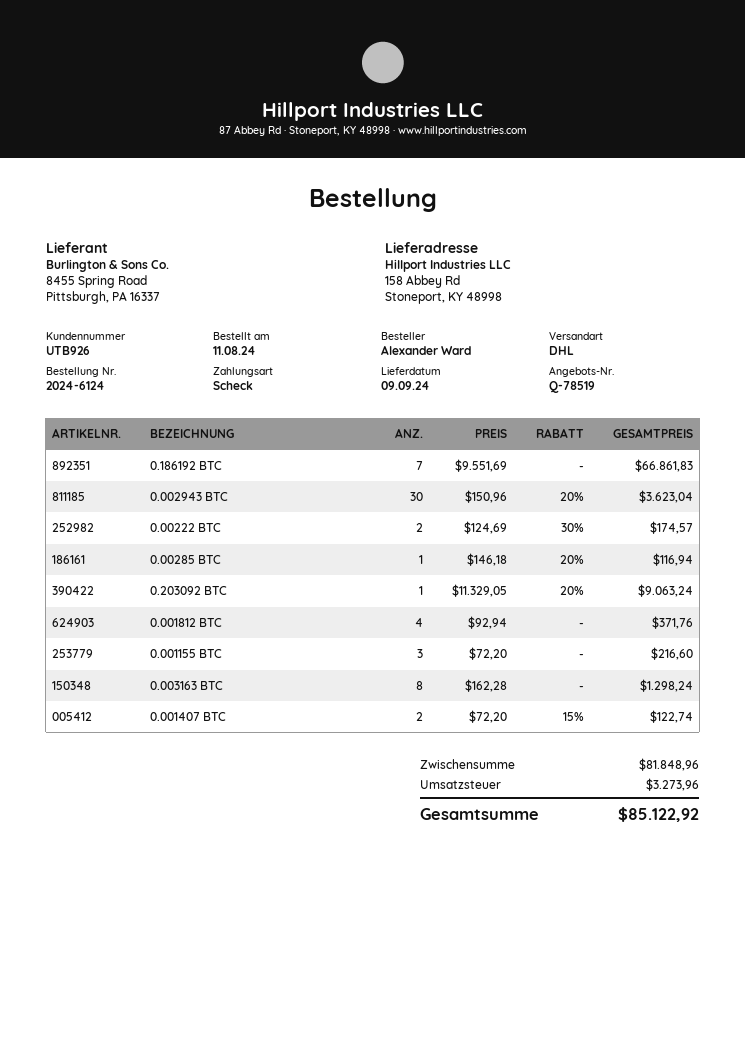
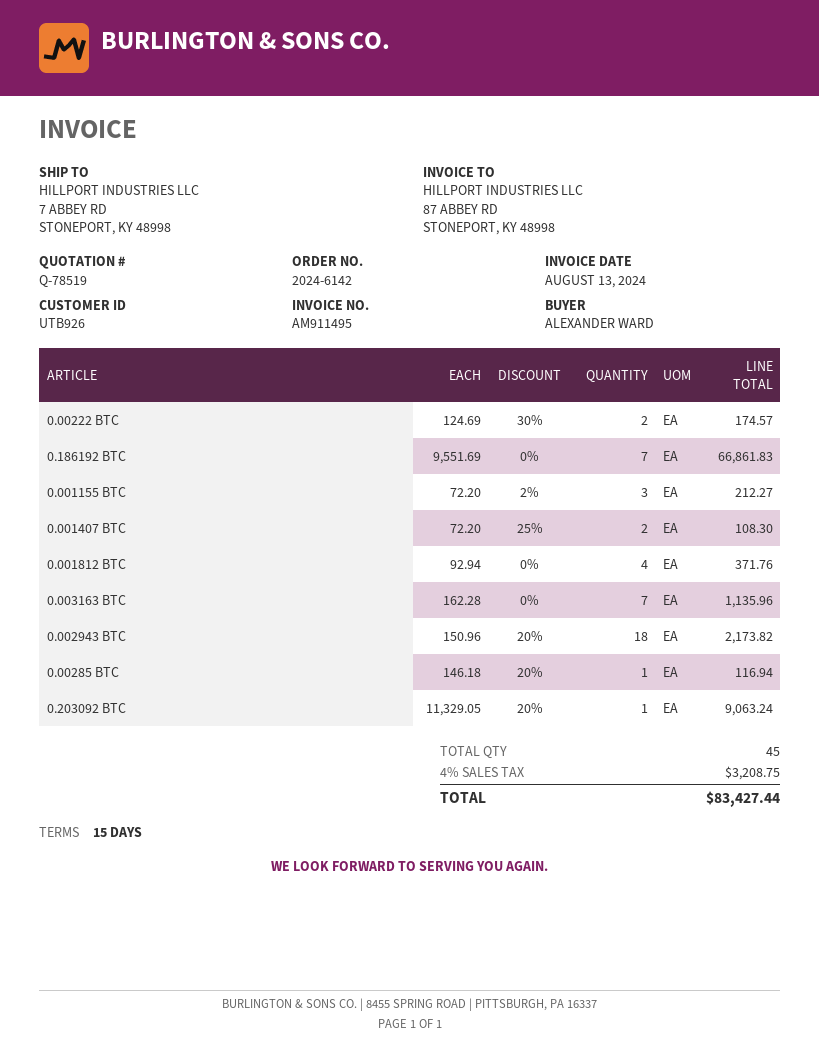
order number: 2024-6124 -> 2024-6142
ship to: 158 Abbey Rd, Stoneport, KY 48998 -> 7 ABBEY RD, STONEPORT, KY 48998
0.002943 BTC: 30 x 150.96 - 20% = 3623.04 -> 18 x 150.96 - 20% = 2173.82
0.001155 BTC: 3 x 72.20 = 216.60 -> 3 x 72.20 - 2% = 212.27
0.003163 BTC: 8 x 162.28 = 1298.24 -> 7 x 162.28 = 1135.96
0.001407 BTC: 2 x 72.20 - 15% = 122.74 -> 2 x 72.20 - 25% = 108.30
tax: 3273.96 -> 3208.75
total: 85122.92 -> 83427.44

